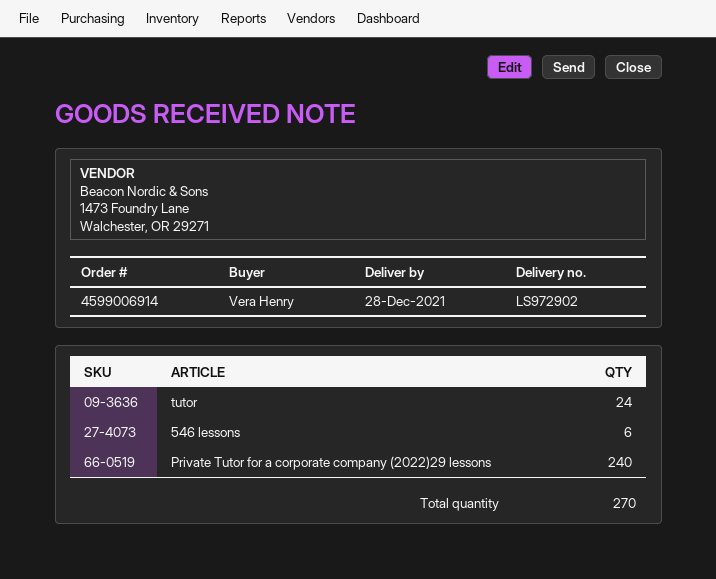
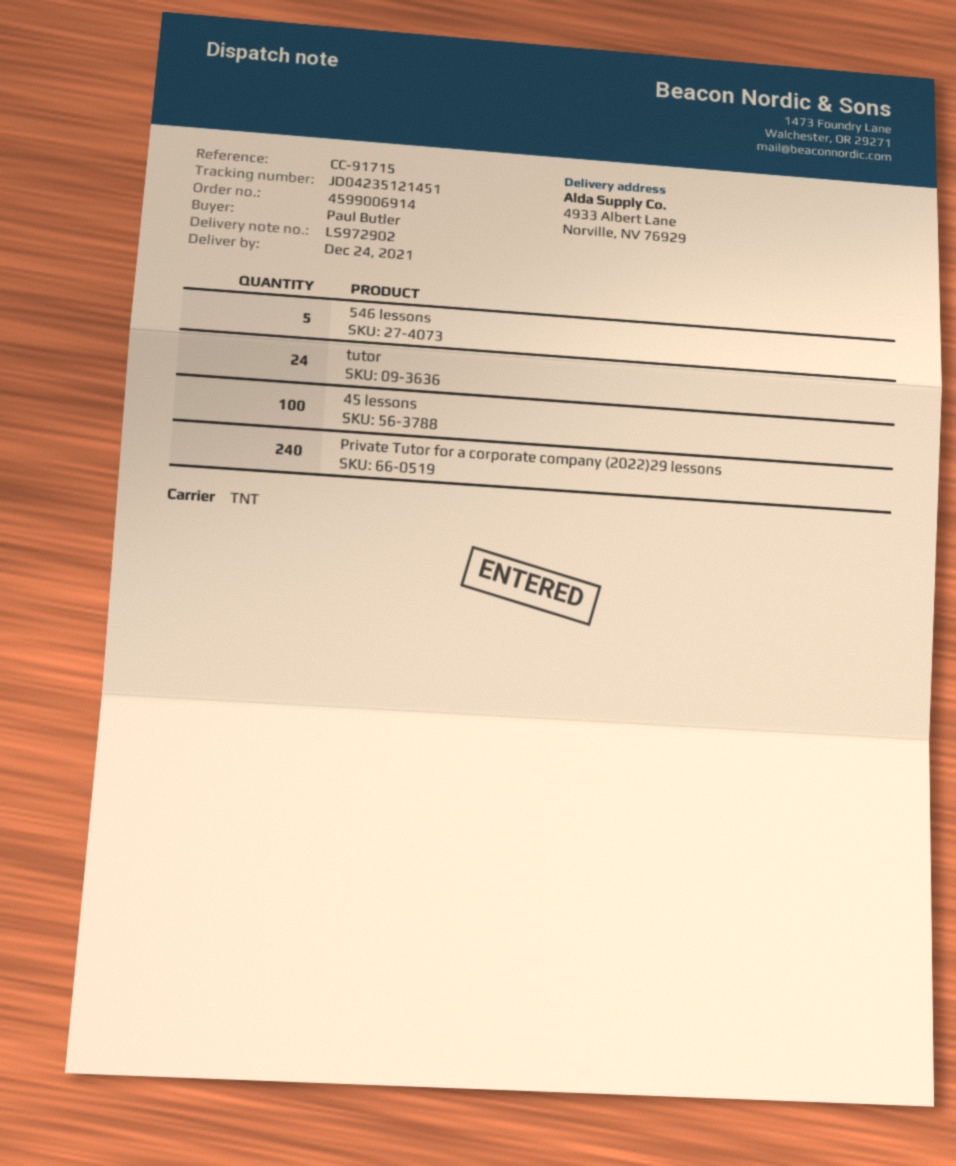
delivery date: 2021-12-28 -> 2021-12-24
ordered by: Vera Henry -> Paul Butler
546 lessons: 6 -> 5
45 lessons: none -> 100

